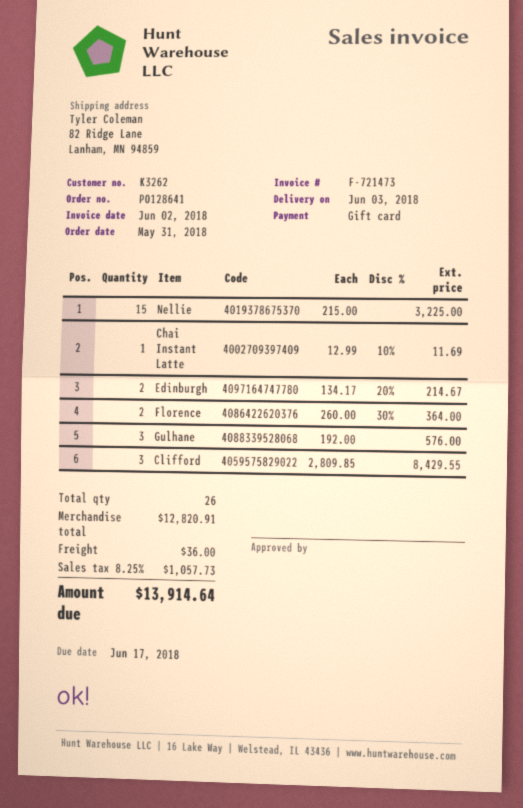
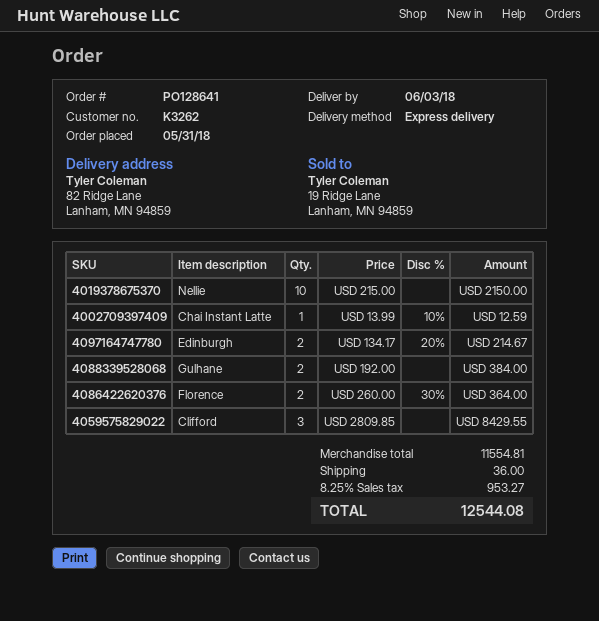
Nellie: 15 x 215.00 = 3225.00 -> 10 x 215.00 = 2150.00
Chai Instant Latte: 1 x 12.99 - 10% = 11.69 -> 1 x 13.99 - 10% = 12.59
Gulhane: 3 x 192.00 = 576.00 -> 2 x 192.00 = 384.00
subtotal: 12820.91 -> 11554.81
tax: 8.25% = 1057.73 -> 8.25% = 953.27
total: 13914.64 -> 12544.08

